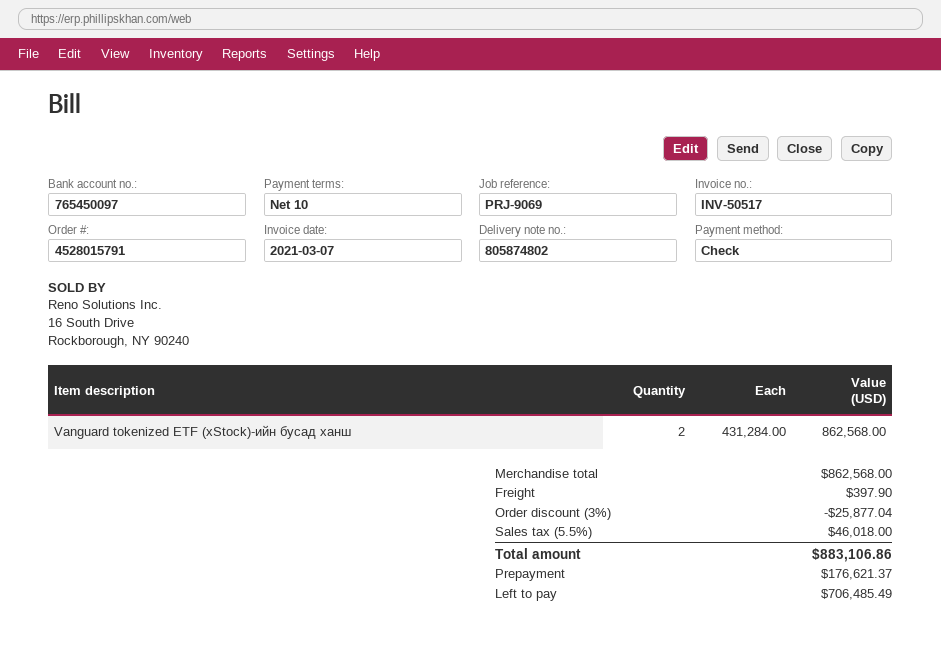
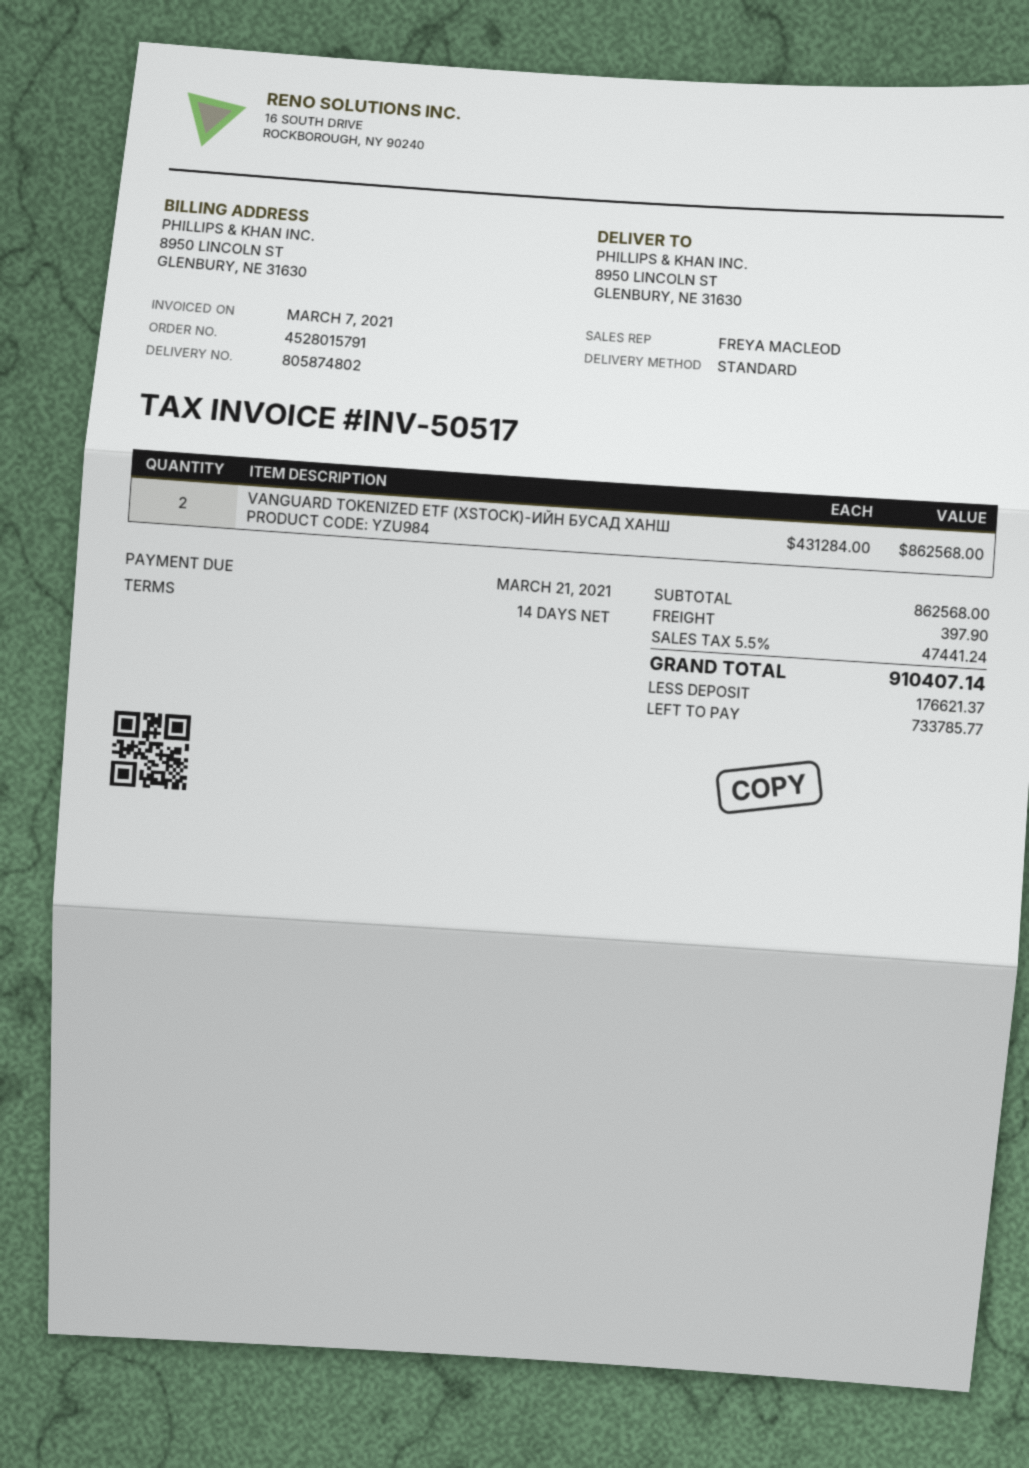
payment terms: 10 days -> 14 days
discount: 3% = 25877.04 -> none
tax: 5.5% = 46018.00 -> 5.5% = 47441.24
total: 883106.86 -> 910407.14
balance: 706485.49 -> 733785.77

